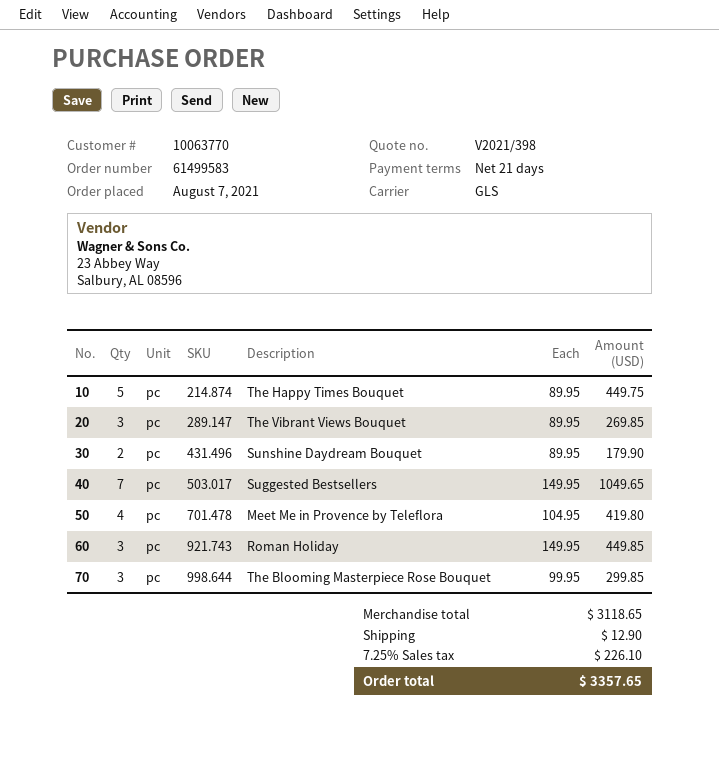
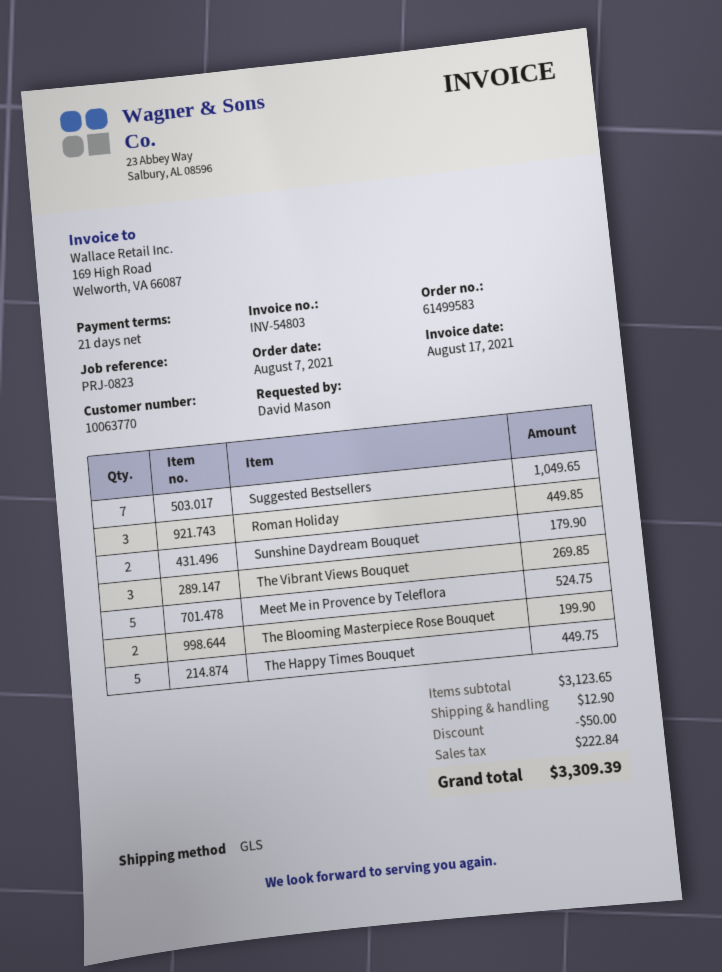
Meet Me in Provence by Teleflora: 4 for 419.80 -> 5 for 524.75
The Blooming Masterpiece Rose Bouquet: 3 for 299.85 -> 2 for 199.90
subtotal: 3118.65 -> 3123.65
discount: none -> 50.00
tax: 226.10 -> 222.84
total: 3357.65 -> 3309.39

